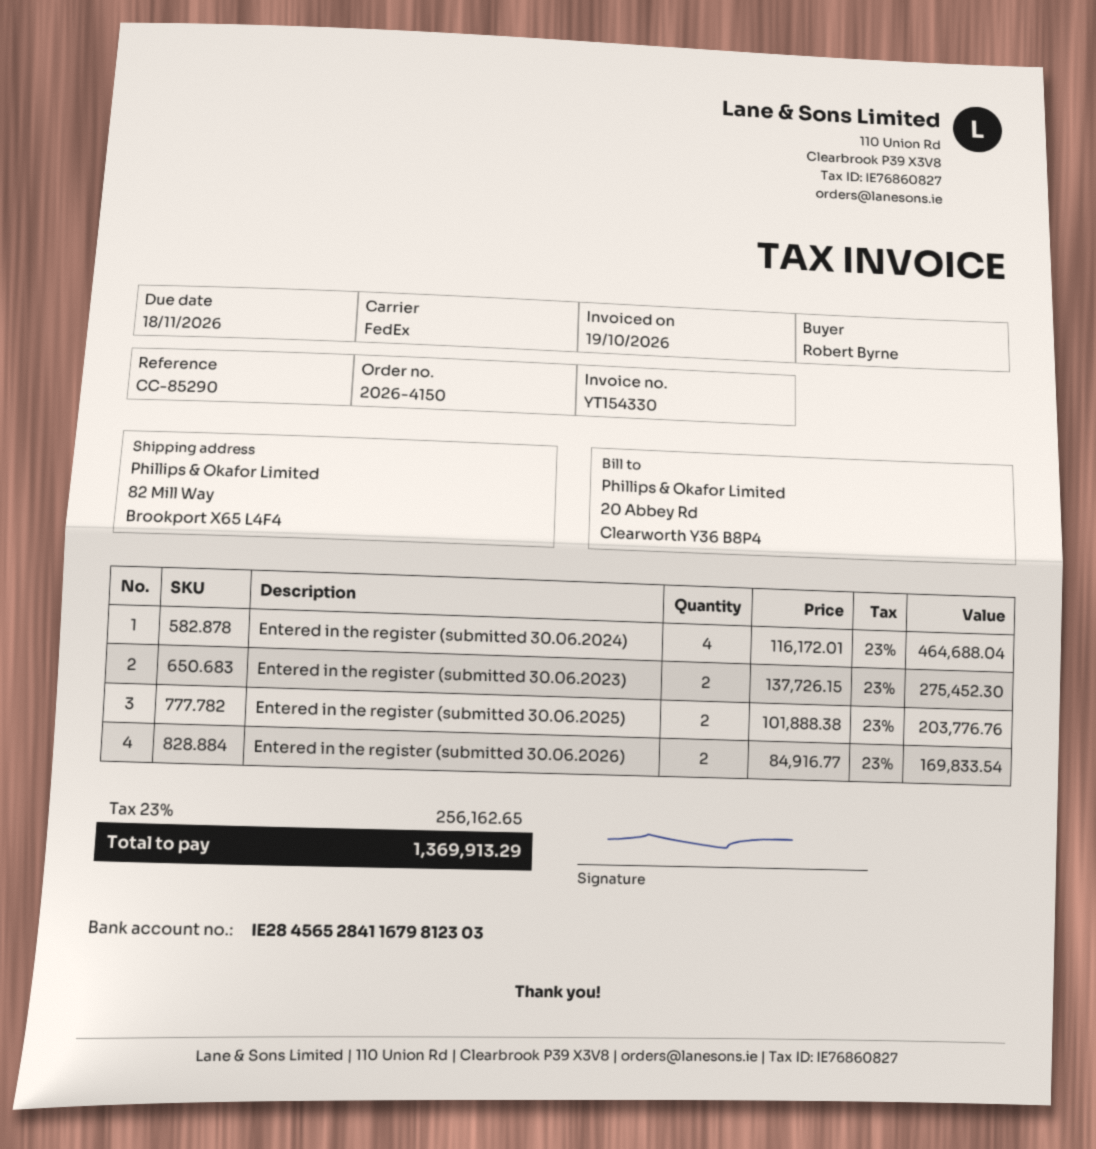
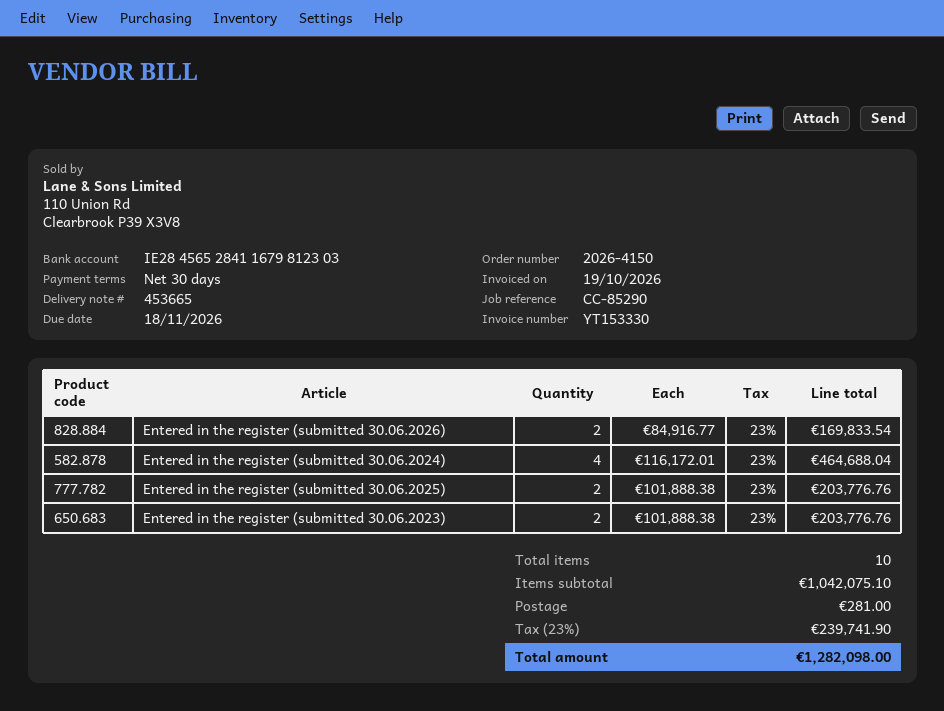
invoice number: YT154330 -> YT153330
Entered in the register (submitted 30.06.2023): 2 x 137726.15 = 275452.30 -> 2 x 101888.38 = 203776.76
shipping: none -> 281.00
tax: 23% = 256162.65 -> 23% = 239741.90
total: 1369913.29 -> 1282098.00

